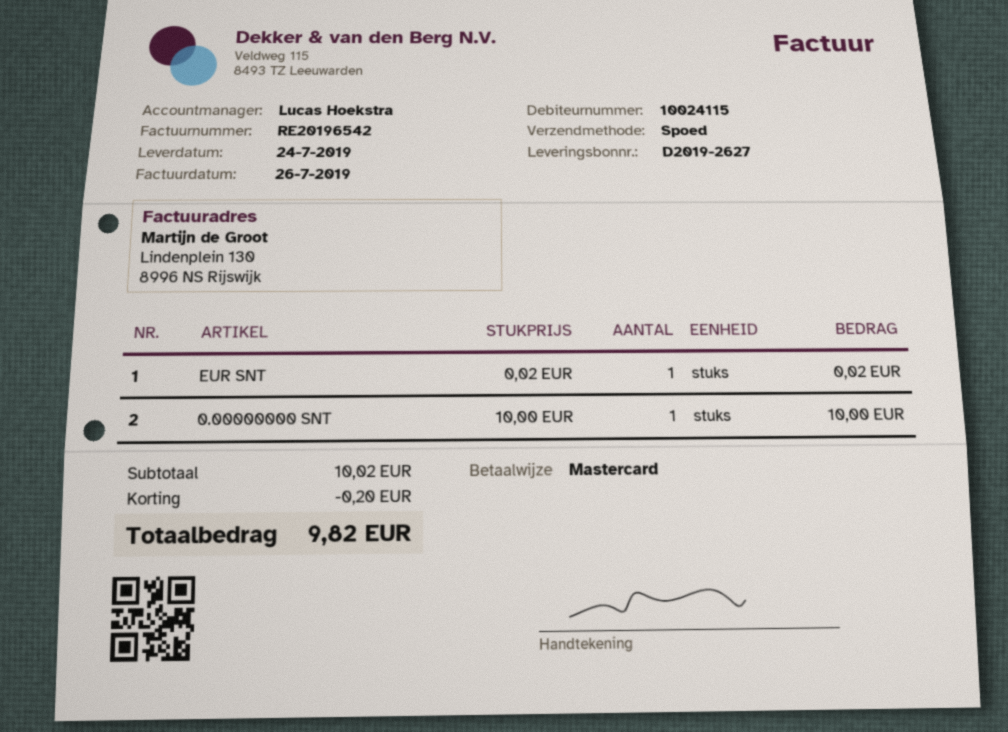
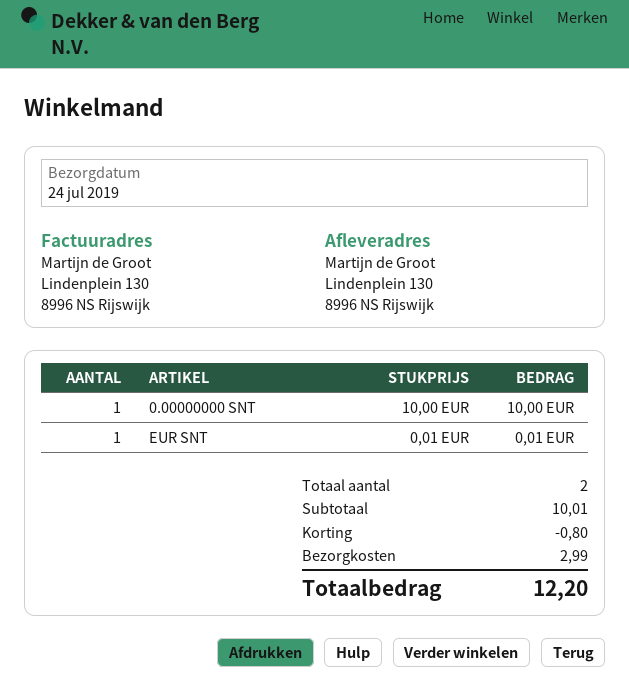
EUR SNT: 1 x 0.02 = 0.02 -> 1 x 0.01 = 0.01
subtotal: 10.02 -> 10.01
discount: 0.20 -> 0.80
shipping: none -> 2.99
total: 9.82 -> 12.20

